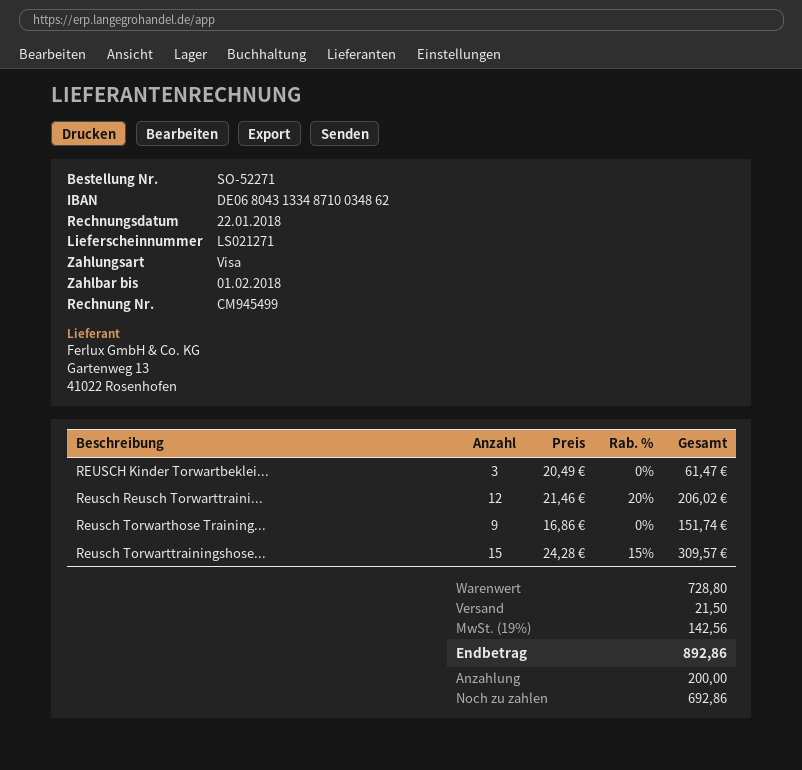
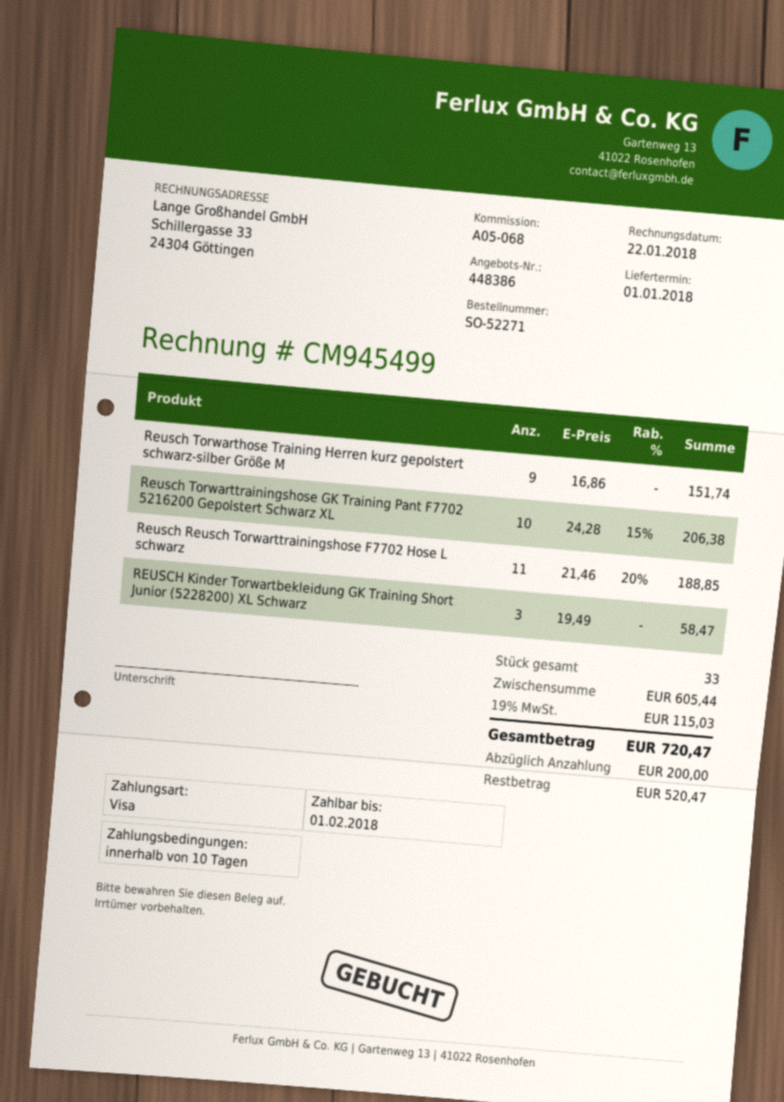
REUSCH Kinder Torwartbeklei...: 3 x 20.49 = 61.47 -> 3 x 19.49 = 58.47
Reusch Reusch Torwarttraini...: 12 x 21.46 - 20% = 206.02 -> 11 x 21.46 - 20% = 188.85
Reusch Torwarttrainingshose...: 15 x 24.28 - 15% = 309.57 -> 10 x 24.28 - 15% = 206.38
subtotal: 728.80 -> 605.44
shipping: 21.50 -> none
tax: 19% = 142.56 -> 19% = 115.03
total: 892.86 -> 720.47
balance: 692.86 -> 520.47

